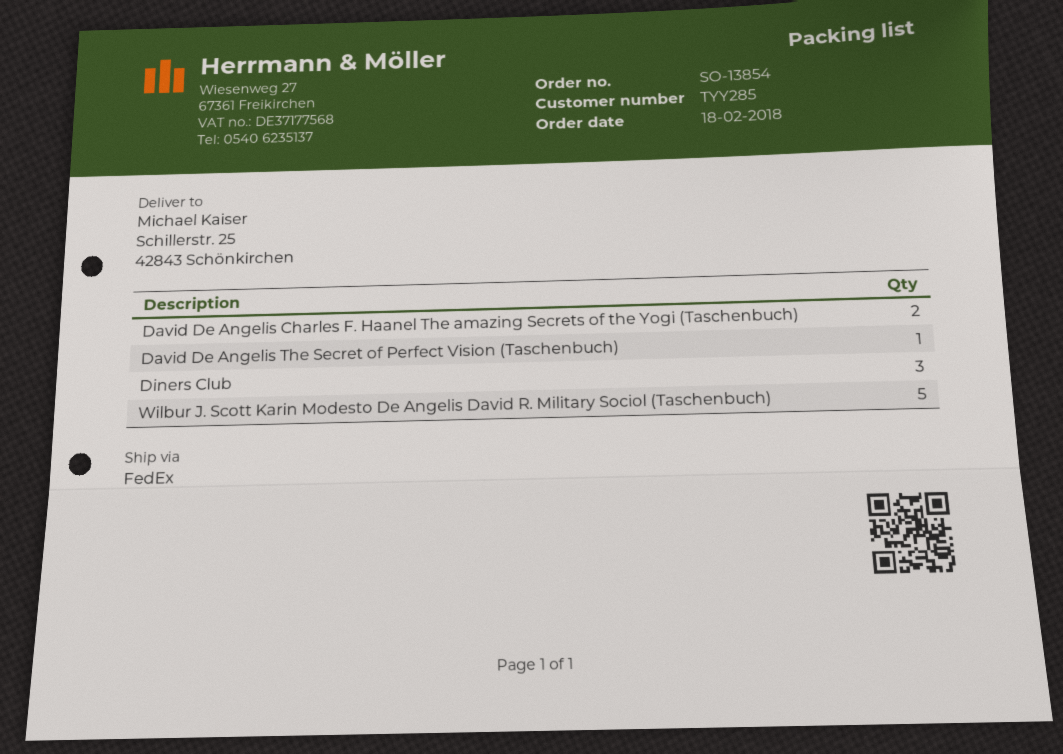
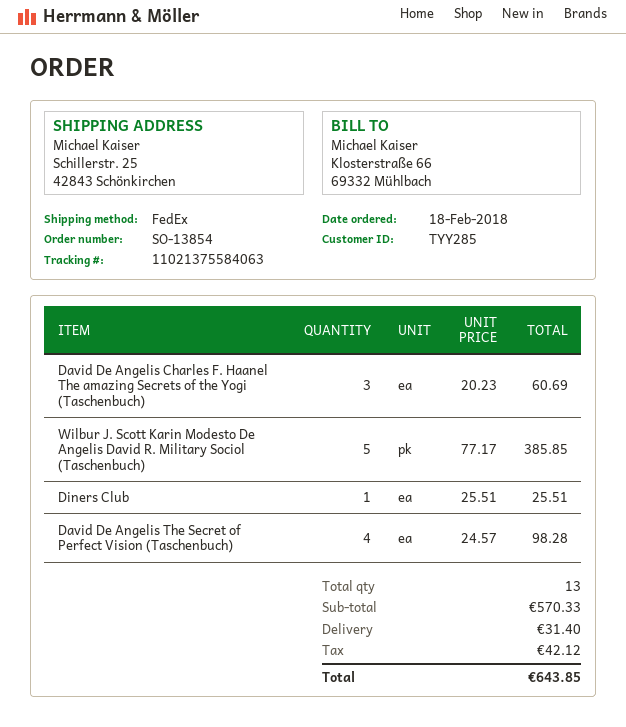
David De Angelis Charles F. Haanel The amazing Secrets of the Yogi (Taschenbuch): 2 -> 3
David De Angelis The Secret of Perfect Vision (Taschenbuch): 1 -> 4
Diners Club: 3 -> 1

